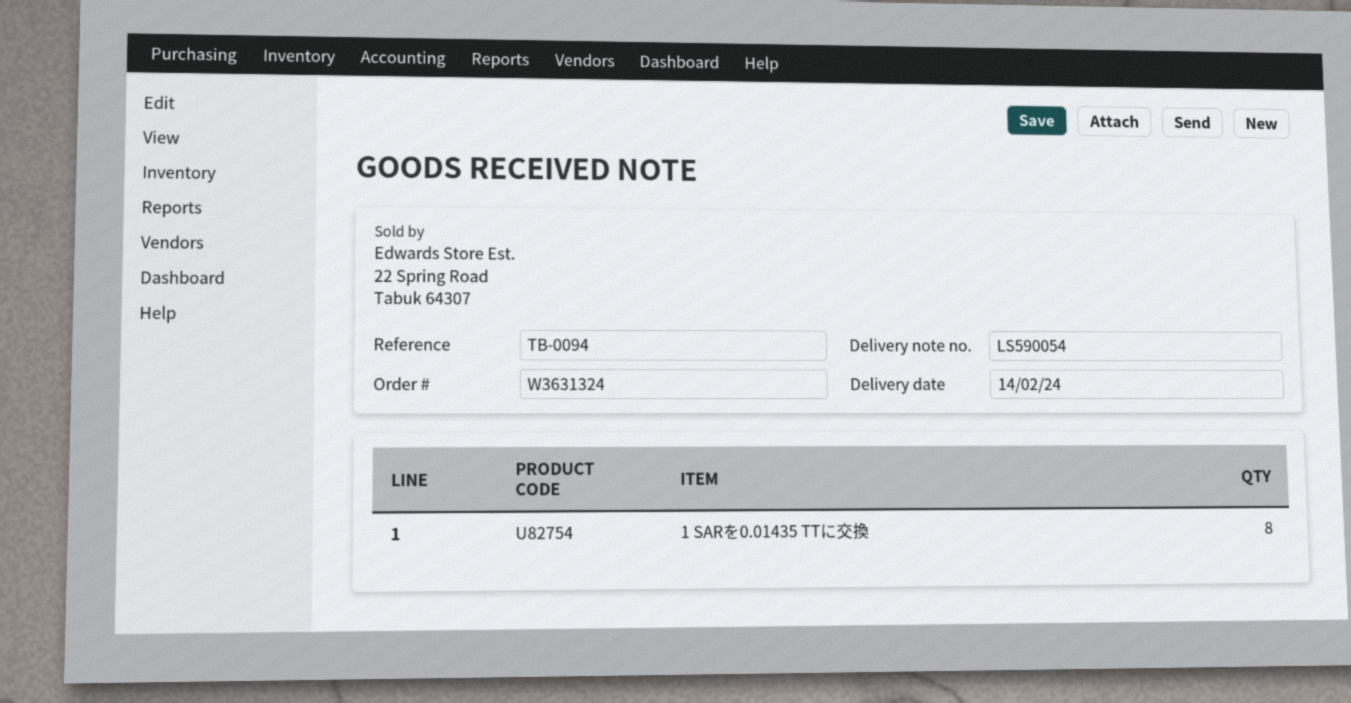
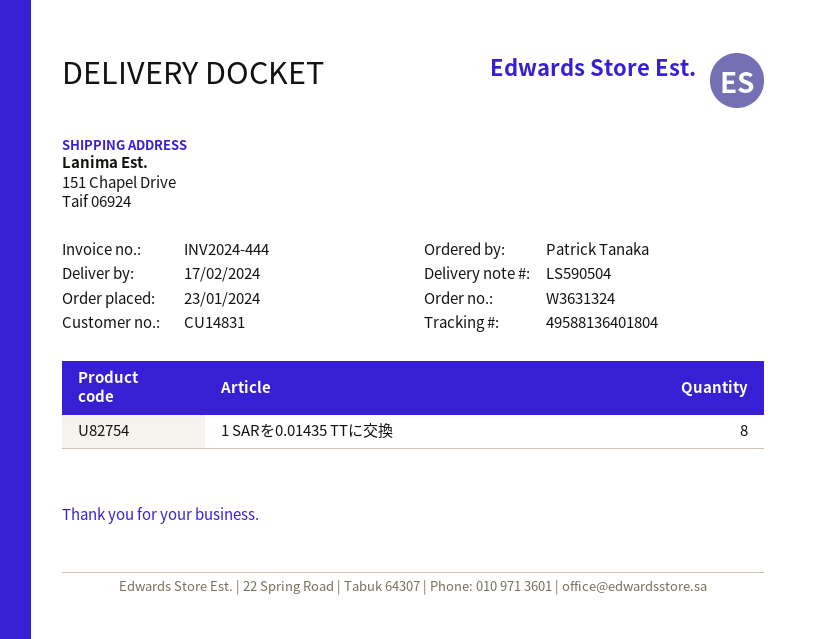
delivery note number: LS590054 -> LS590504
delivery date: 2024-02-14 -> 2024-02-17

